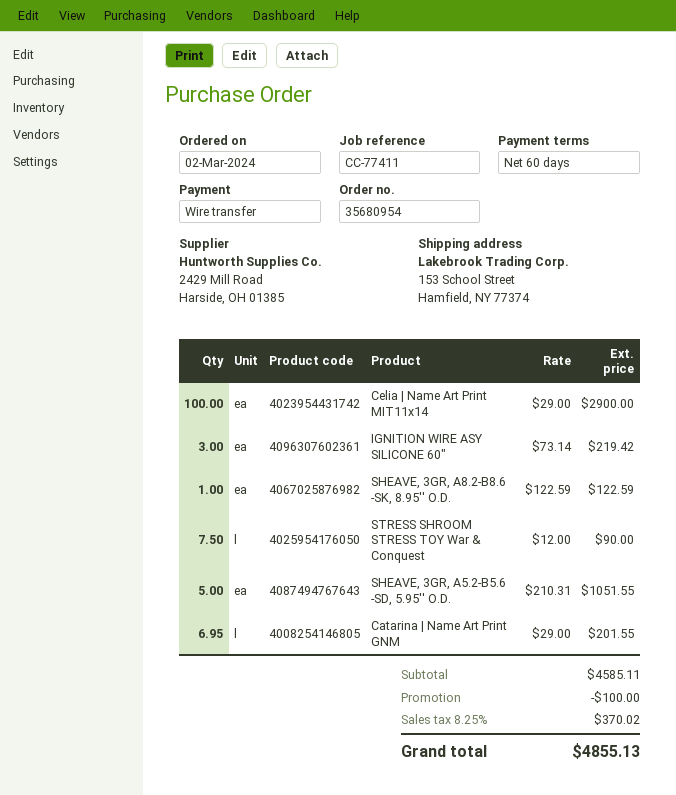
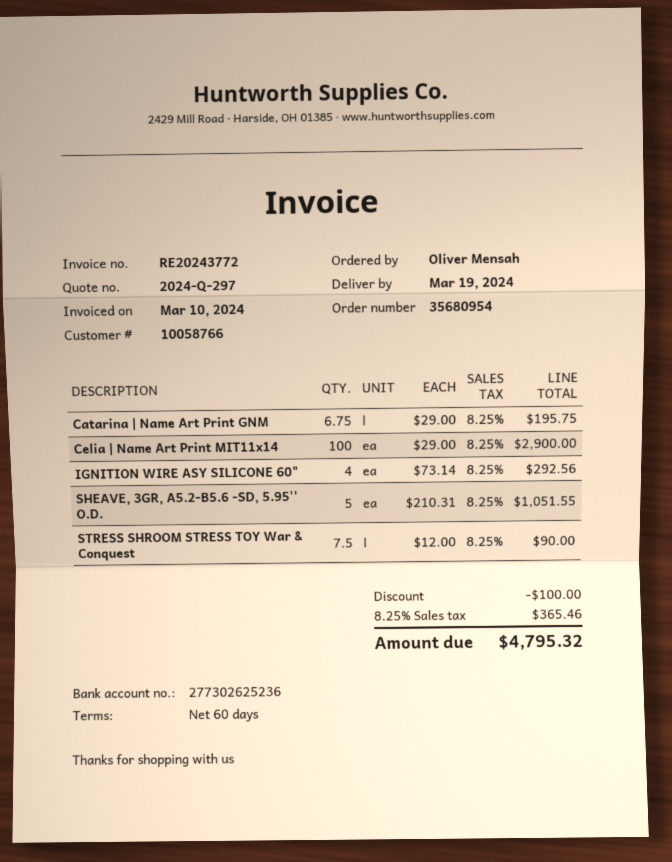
IGNITION WIRE ASY SILICONE 60": 3 x 73.14 = 219.42 -> 4 x 73.14 = 292.56
SHEAVE, 3GR, A8.2-B8.6 -SK, 8.95'' O.D.: 1 x 122.59 = 122.59 -> none
Catarina | Name Art Print GNM: 6.95 x 29.00 = 201.55 -> 6.75 x 29.00 = 195.75
tax: 8.25% = 370.02 -> 8.25% = 365.46
total: 4855.13 -> 4795.32

